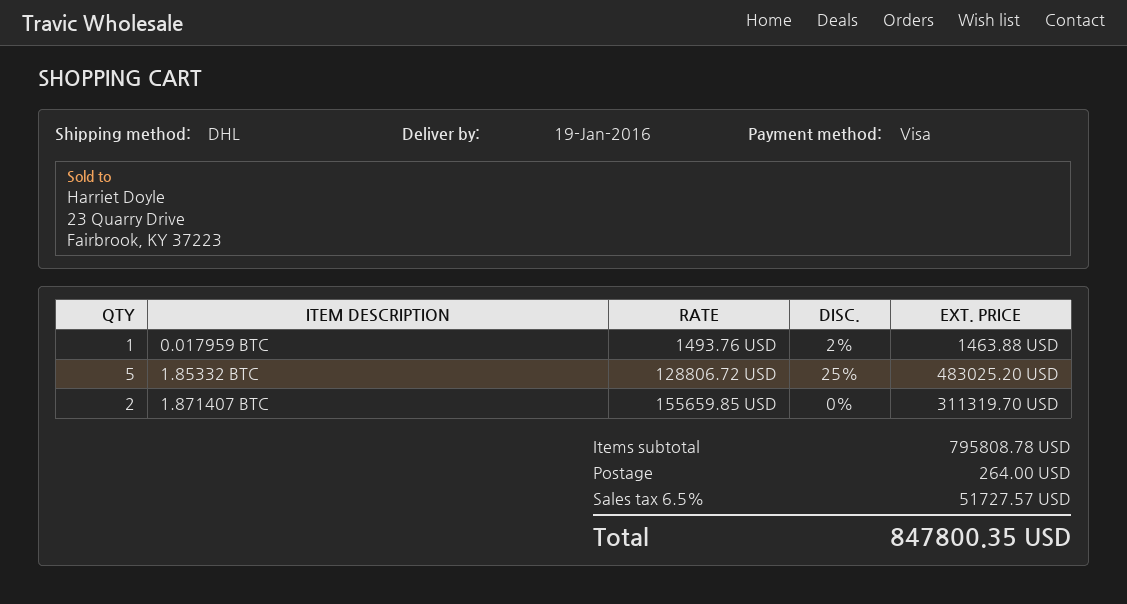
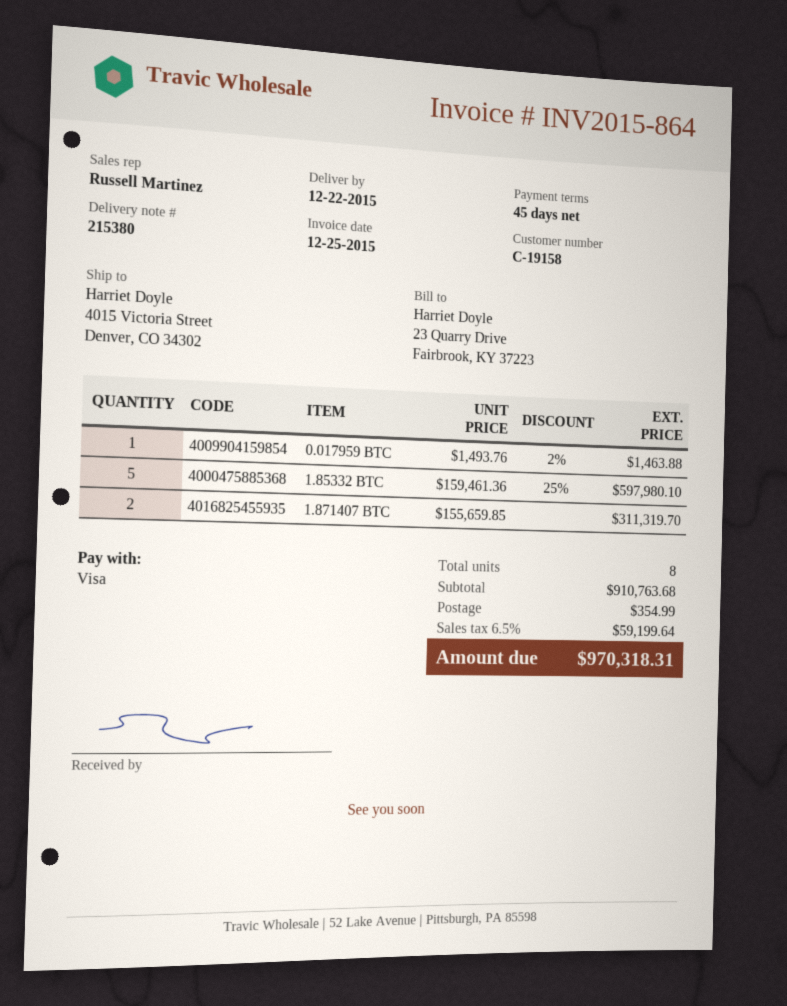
delivery date: 2016-01-19 -> 2015-12-22
1.85332 BTC: 5 x 128806.72 - 25% = 483025.20 -> 5 x 159461.36 - 25% = 597980.10
subtotal: 795808.78 -> 910763.68
shipping: 264.00 -> 354.99
tax: 6.5% = 51727.57 -> 6.5% = 59199.64
total: 847800.35 -> 970318.31

